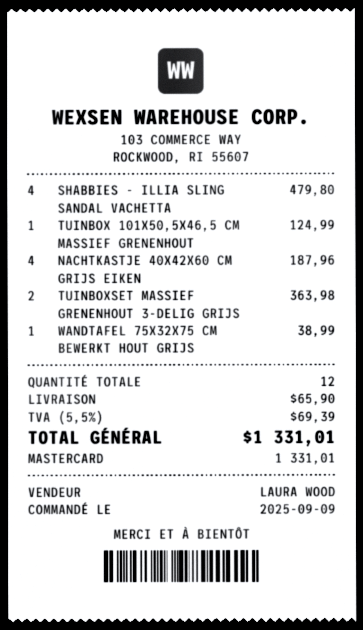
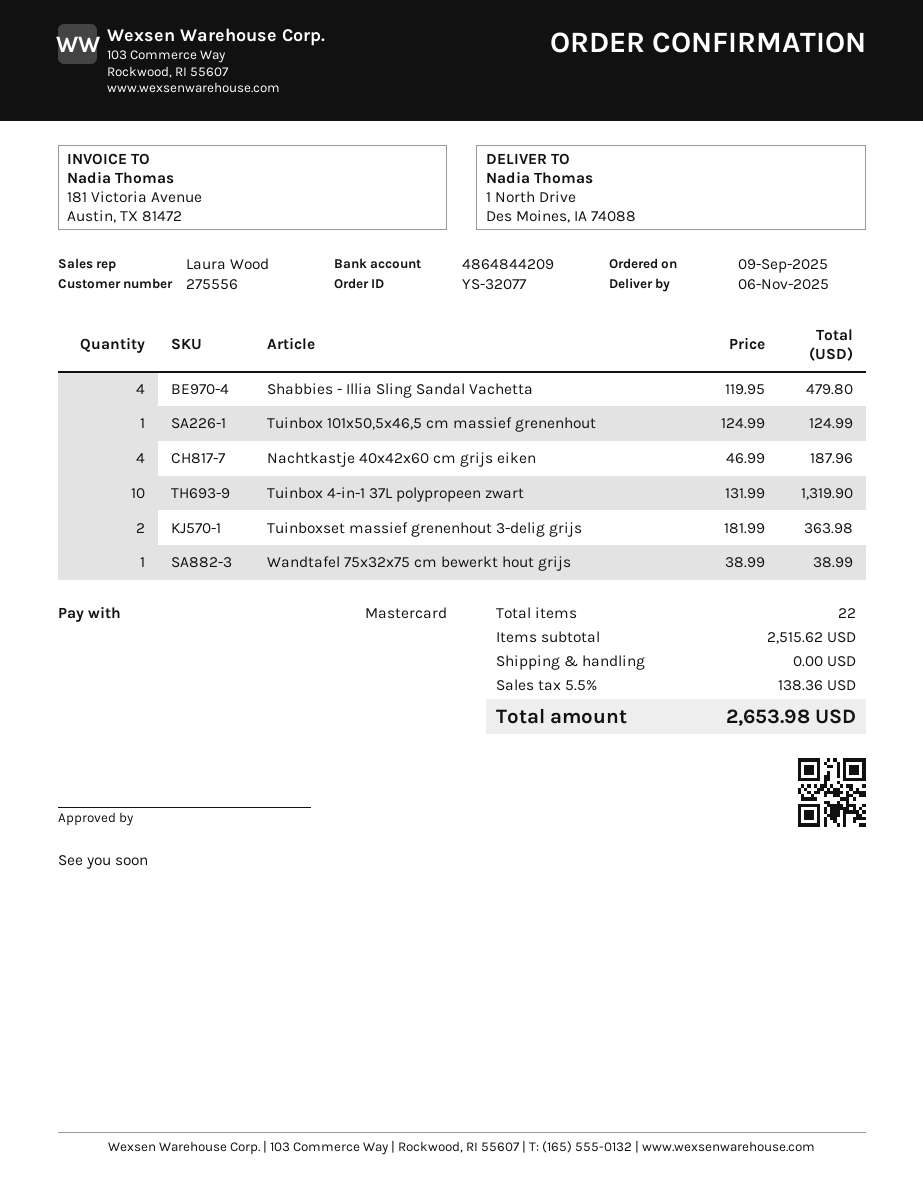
Tuinbox 4-in-1 37L polypropeen zwart: none -> 10 for 1319.90
total quantity: 12 -> 22
shipping: 65.90 -> 0.00
tax: 5.5% = 69.39 -> 5.5% = 138.36
total: 1331.01 -> 2653.98

